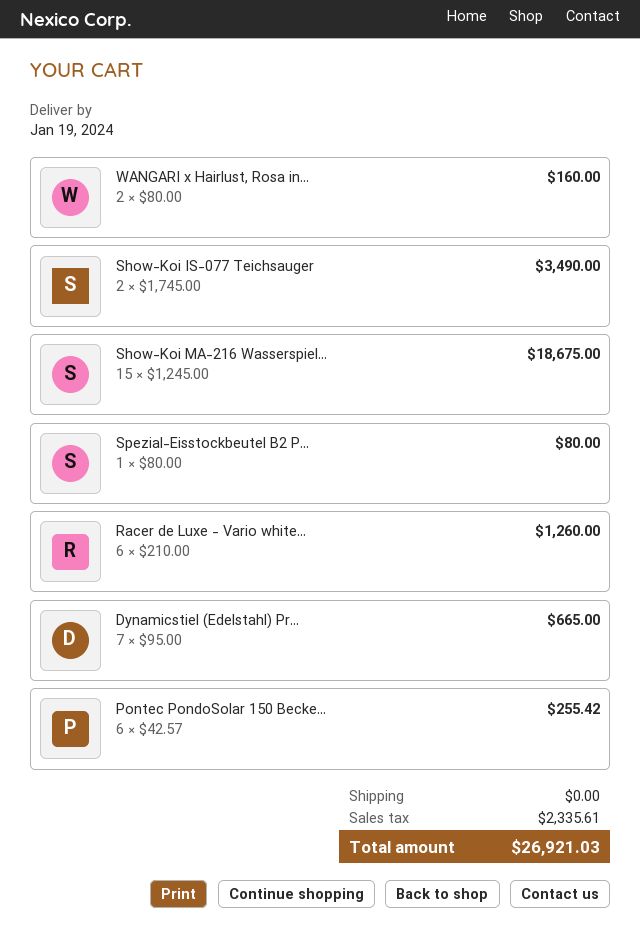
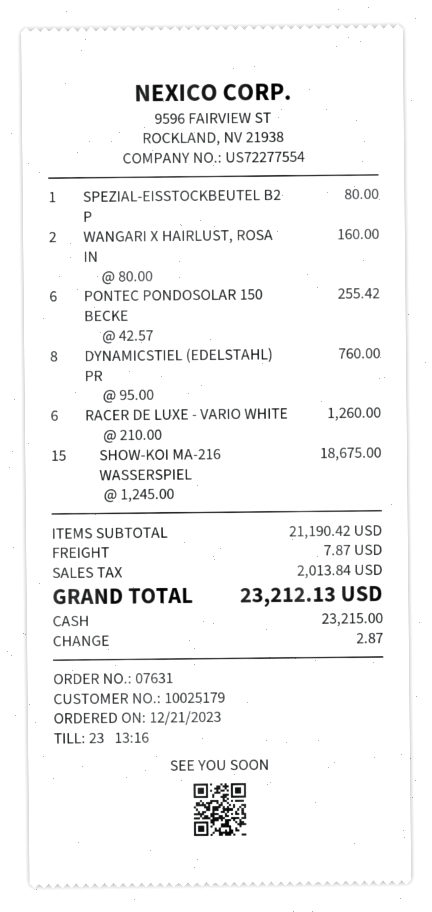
Show-Koi IS-077 Teichsauger: 2 x 1745.00 = 3490.00 -> none
Dynamicstiel (Edelstahl) Pr...: 7 x 95.00 = 665.00 -> 8 x 95.00 = 760.00
shipping: 0.00 -> 7.87
tax: 2335.61 -> 2013.84
total: 26921.03 -> 23212.13

